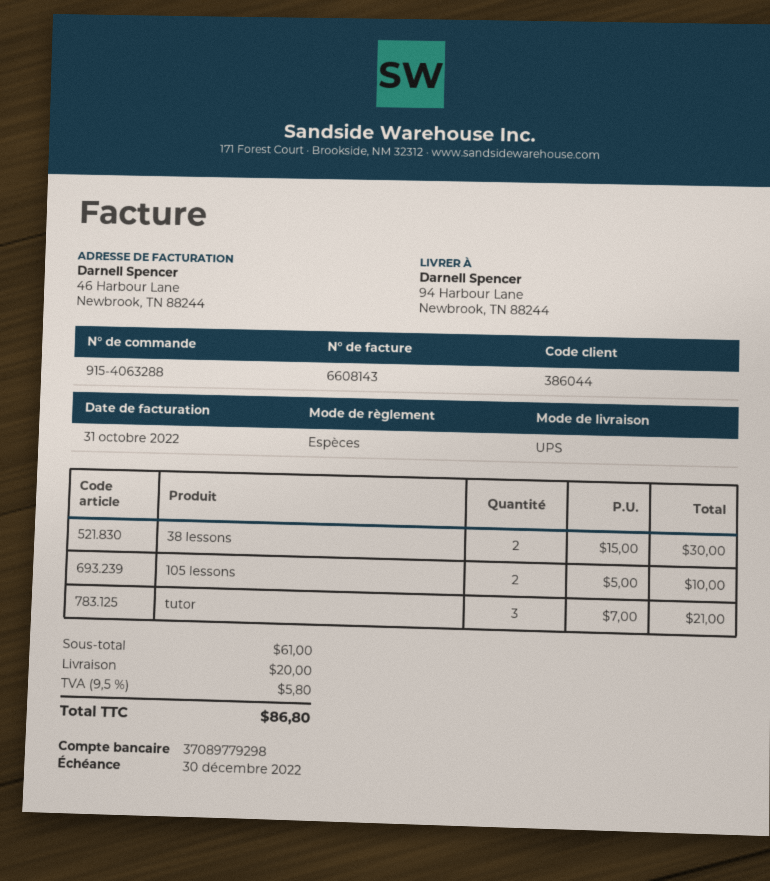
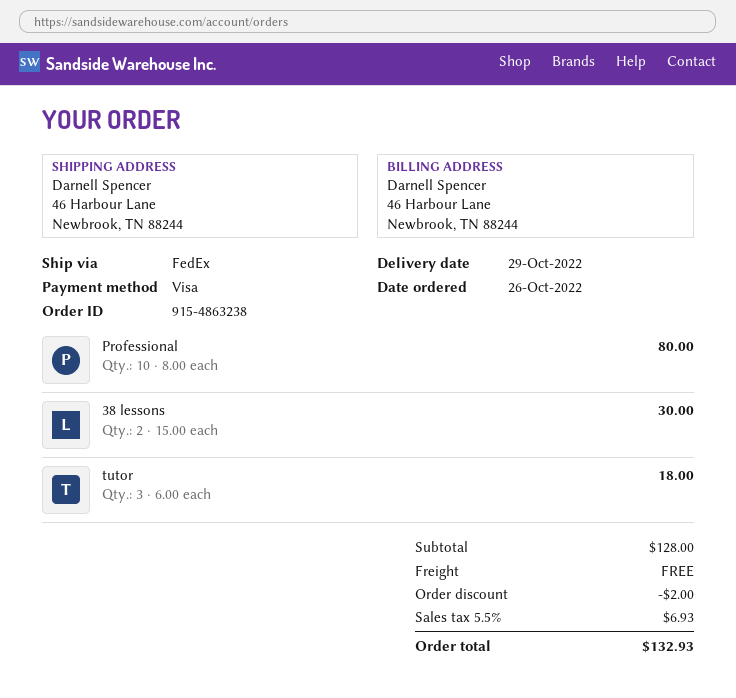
order number: 915-4063288 -> 915-4863238
payment method: cash -> Visa
shipping method: UPS -> FedEx
ship to: 94 Harbour Lane, Newbrook, TN 88244 -> 46 Harbour Lane, Newbrook, TN 88244
105 lessons: 2 x 5.00 = 10.00 -> none
tutor: 3 x 7.00 = 21.00 -> 3 x 6.00 = 18.00
Professional: none -> 10 x 8.00 = 80.00
subtotal: 61.00 -> 128.00
discount: none -> 2.00
shipping: 20.00 -> 0.00
tax: 9.5% = 5.80 -> 5.5% = 6.93
total: 86.80 -> 132.93

